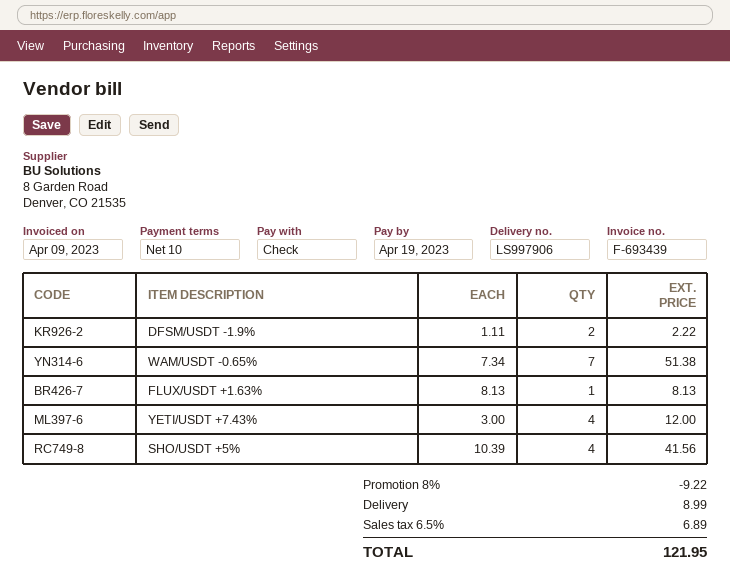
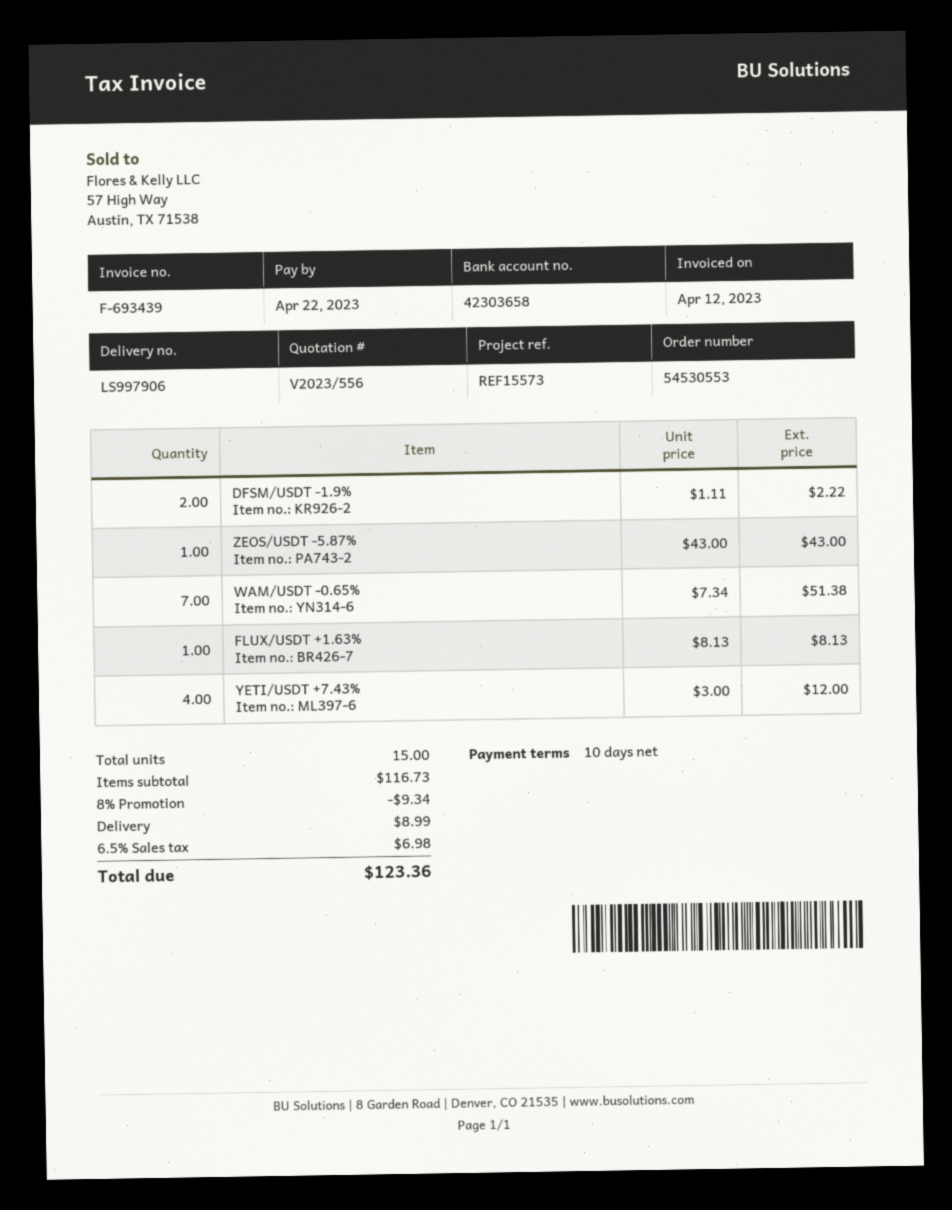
invoice date: 2023-04-09 -> 2023-04-12
due date: 2023-04-19 -> 2023-04-22
SHO/USDT +5%: 4 x 10.39 = 41.56 -> none
ZEOS/USDT -5.87%: none -> 1 x 43.00 = 43.00
discount: 8% = 9.22 -> 8% = 9.34
tax: 6.5% = 6.89 -> 6.5% = 6.98
total: 121.95 -> 123.36

